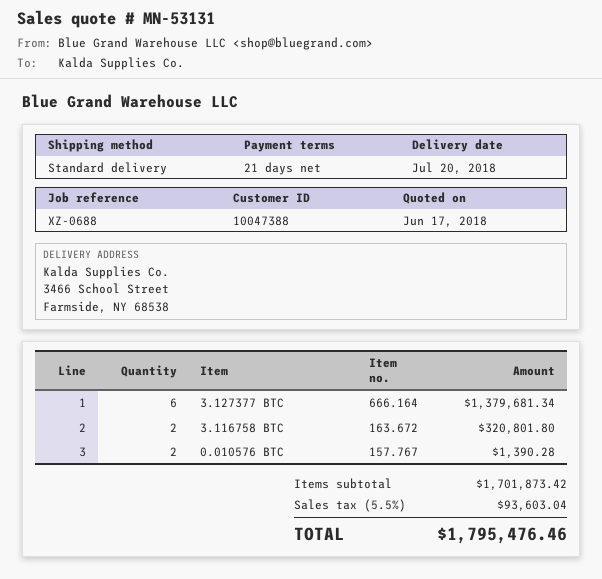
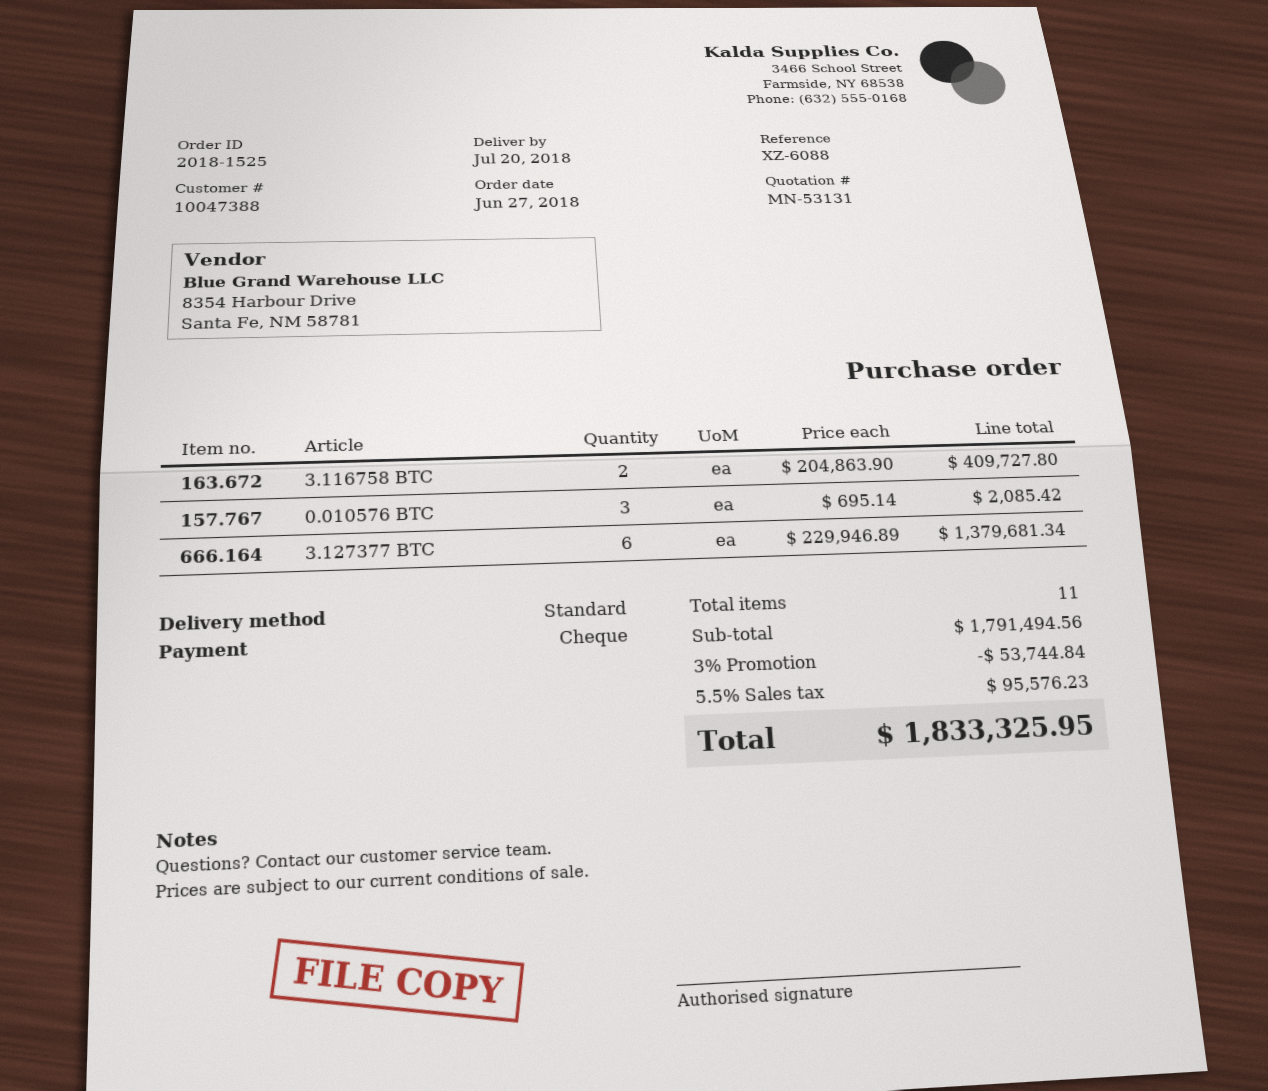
reference: XZ-0688 -> XZ-6088
3.116758 BTC: 2 for 320801.80 -> 2 for 409727.80
0.010576 BTC: 2 for 1390.28 -> 3 for 2085.42
subtotal: 1701873.42 -> 1791494.56
discount: none -> 3% = 53744.84
tax: 5.5% = 93603.04 -> 5.5% = 95576.23
total: 1795476.46 -> 1833325.95

